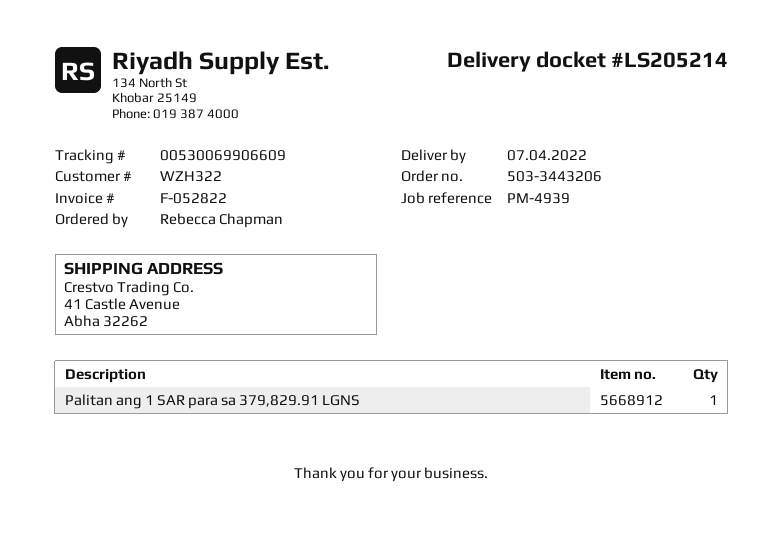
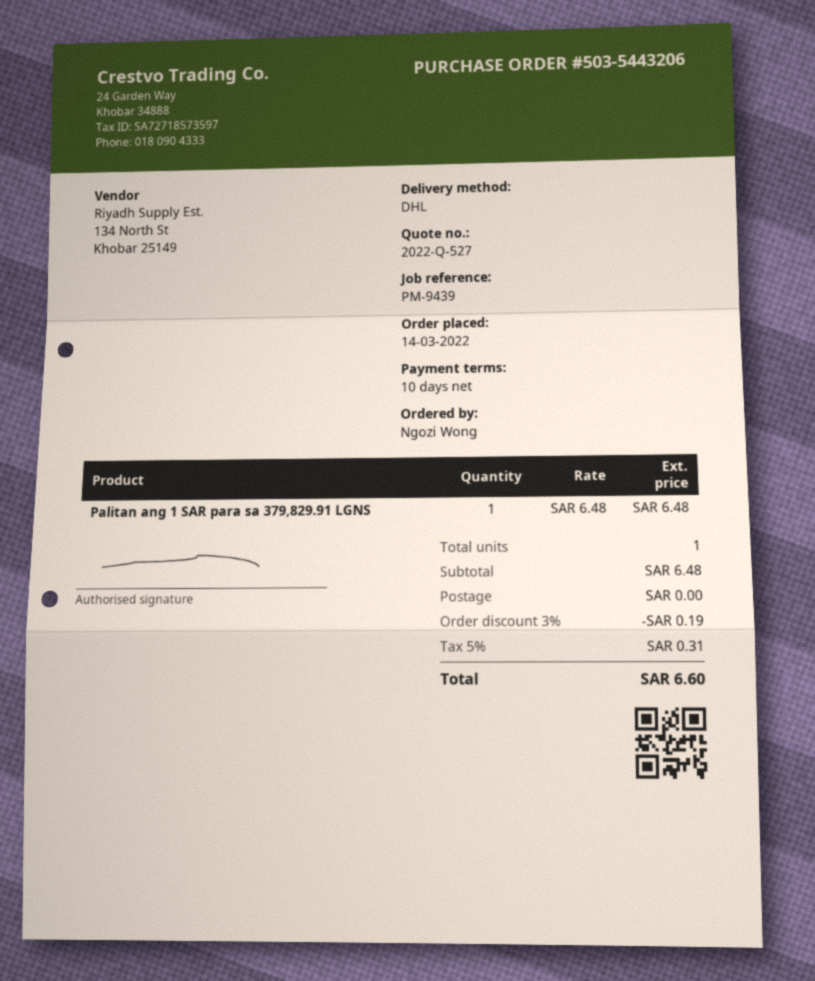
order number: 503-3443206 -> 503-5443206
reference: PM-4939 -> PM-9439
ordered by: Rebecca Chapman -> Ngozi Wong

